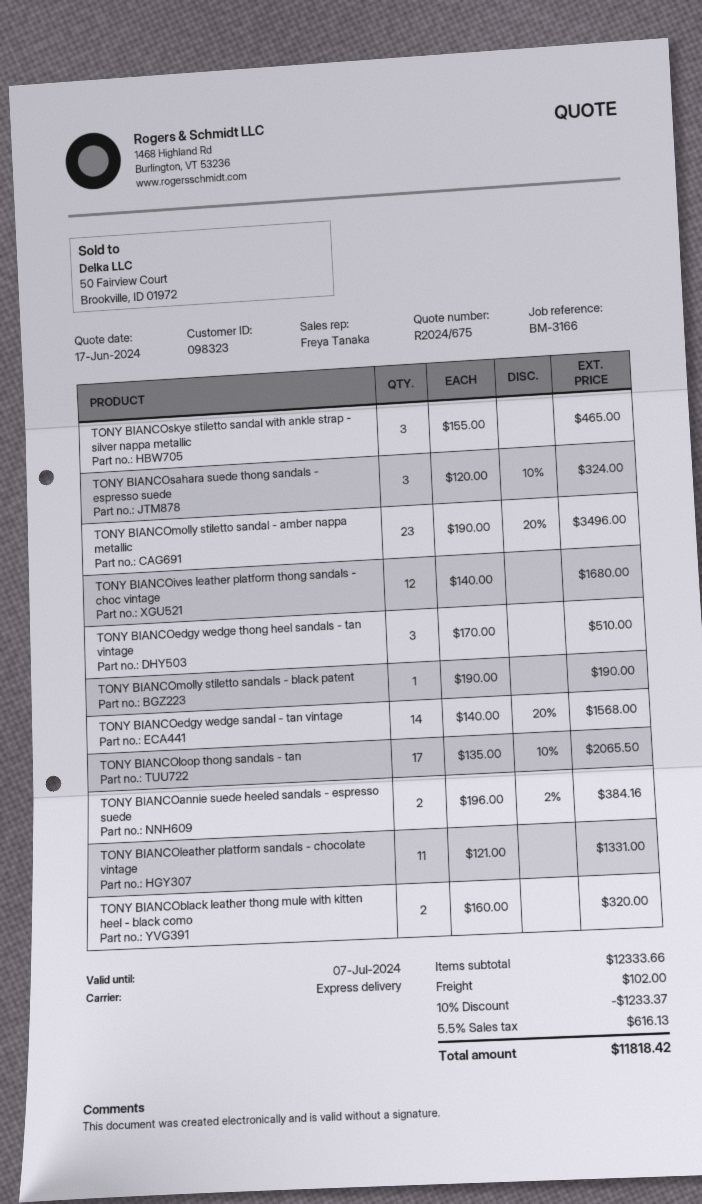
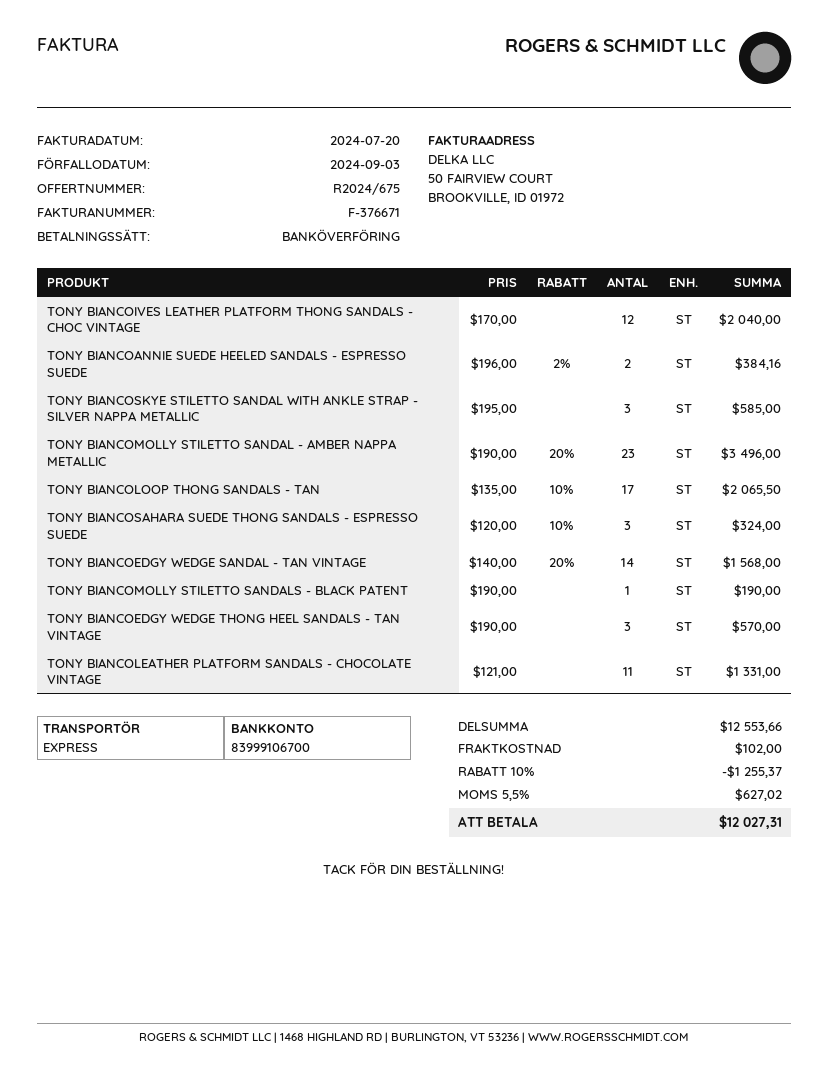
TONY BIANCOskye stiletto sandal with ankle strap - silver nappa metallic: 3 x 155.00 = 465.00 -> 3 x 195.00 = 585.00
TONY BIANCOives leather platform thong sandals - choc vintage: 12 x 140.00 = 1680.00 -> 12 x 170.00 = 2040.00
TONY BIANCOedgy wedge thong heel sandals - tan vintage: 3 x 170.00 = 510.00 -> 3 x 190.00 = 570.00
TONY BIANCOblack leather thong mule with kitten heel - black como: 2 x 160.00 = 320.00 -> none
subtotal: 12333.66 -> 12553.66
discount: 10% = 1233.37 -> 10% = 1255.37
tax: 5.5% = 616.13 -> 5.5% = 627.02
total: 11818.42 -> 12027.31

